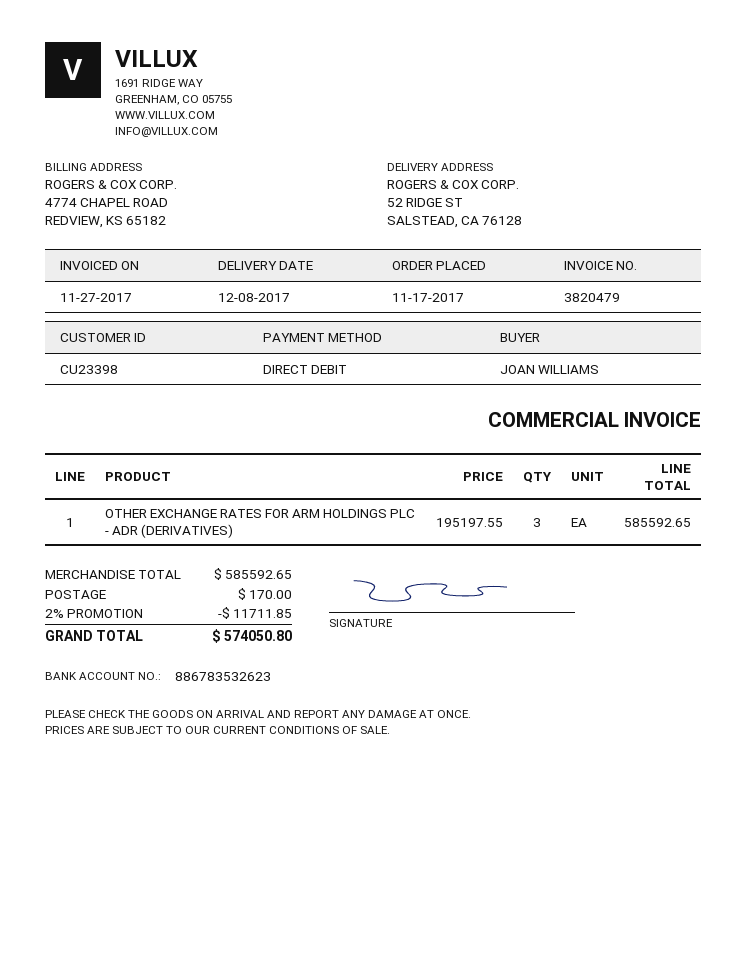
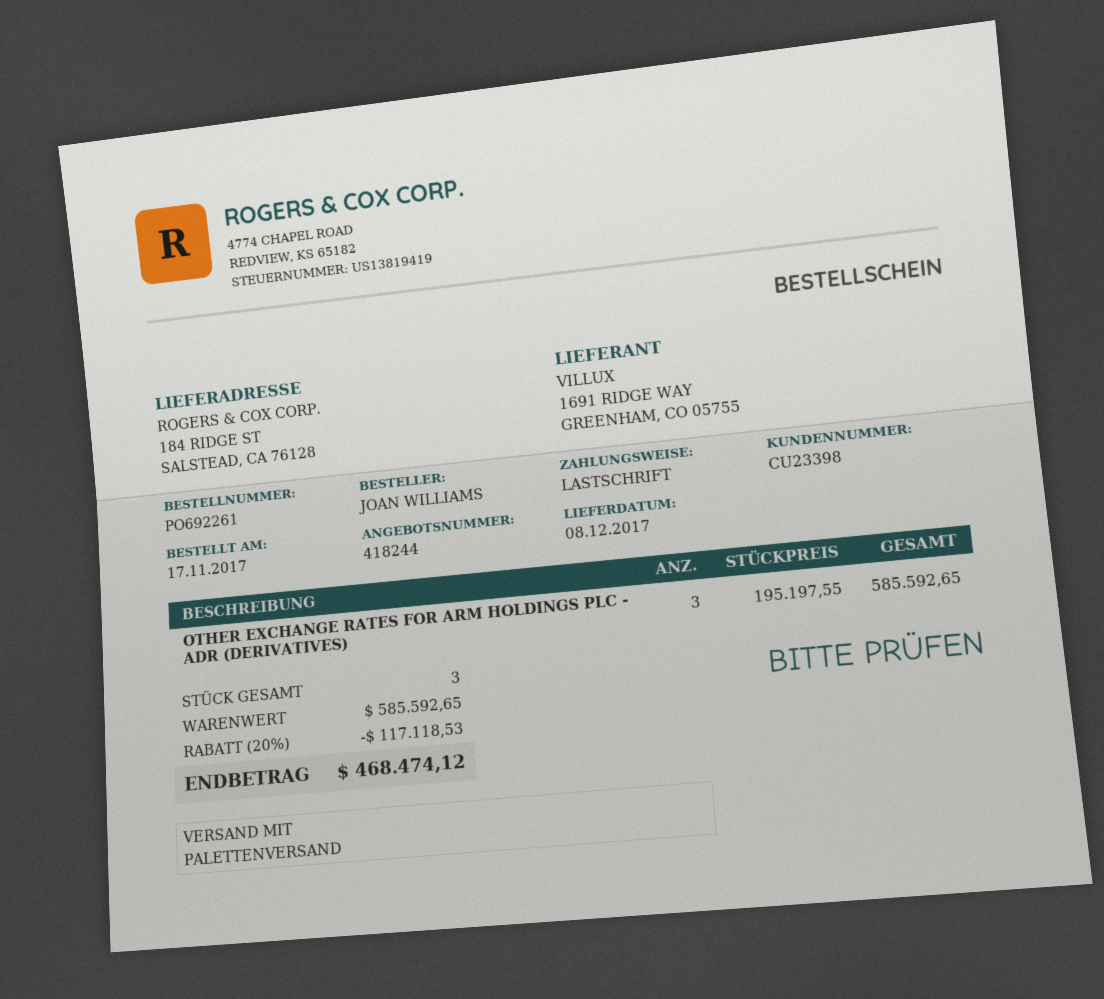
ship to: 52 RIDGE ST, SALSTEAD, CA 76128 -> 184 RIDGE ST, SALSTEAD, CA 76128
discount: 2% = 11711.85 -> 20% = 117118.53
shipping: 170.00 -> none
total: 574050.80 -> 468474.12

